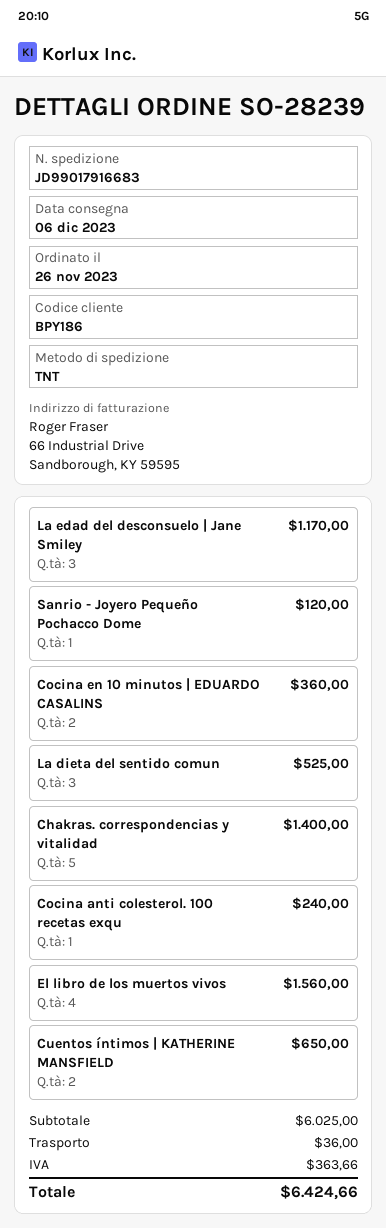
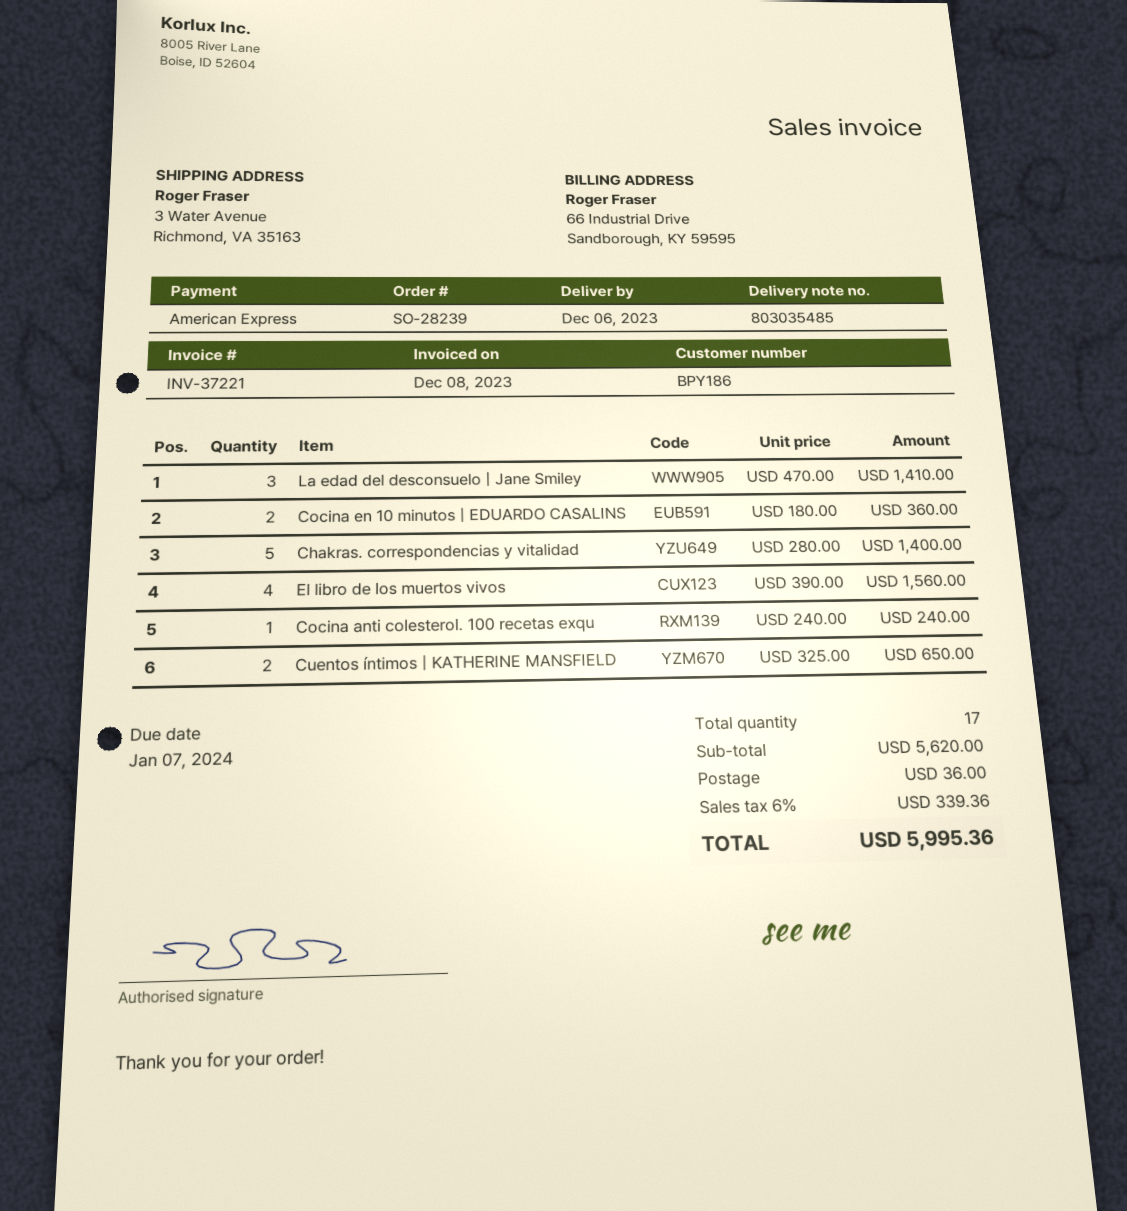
La edad del desconsuelo | Jane Smiley: 3 for 1170.00 -> 3 for 1410.00
Sanrio - Joyero Pequeño Pochacco Dome: 1 for 120.00 -> none
La dieta del sentido comun: 3 for 525.00 -> none
subtotal: 6025.00 -> 5620.00
tax: 363.66 -> 339.36
total: 6424.66 -> 5995.36

